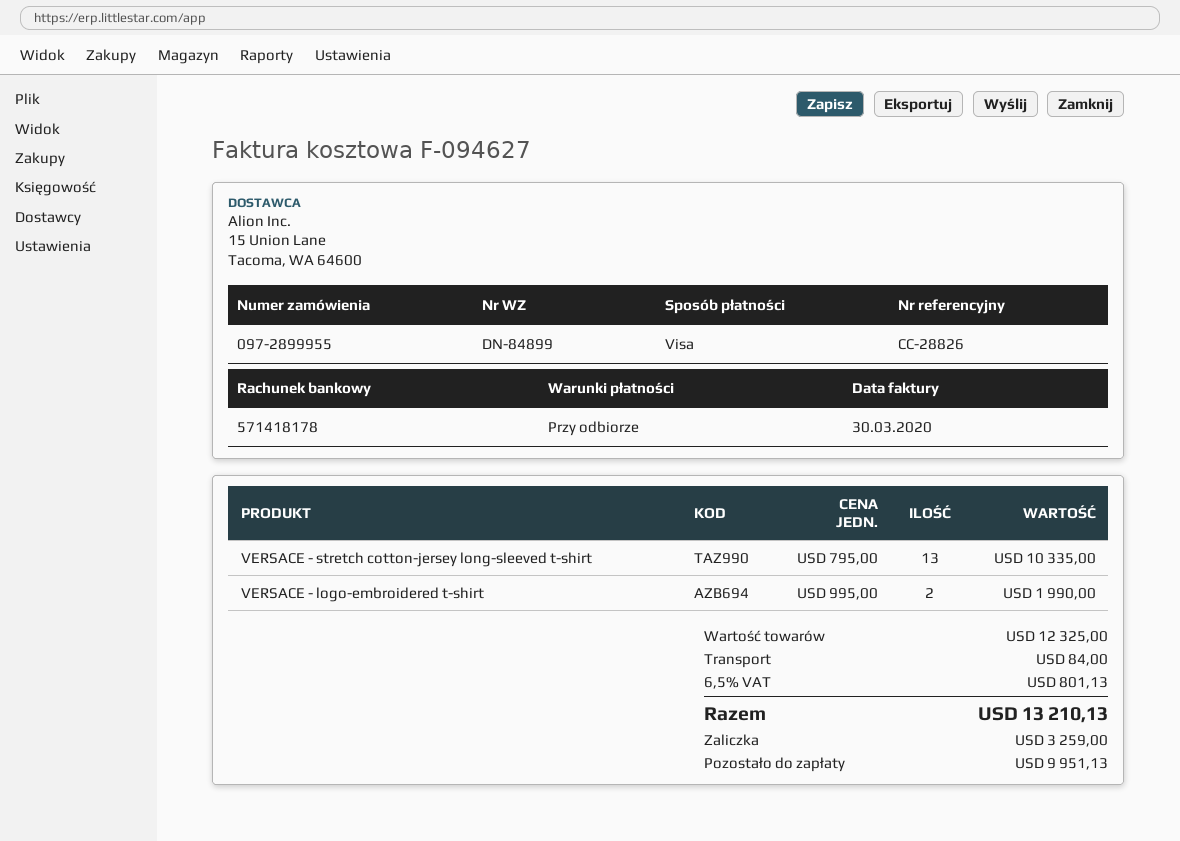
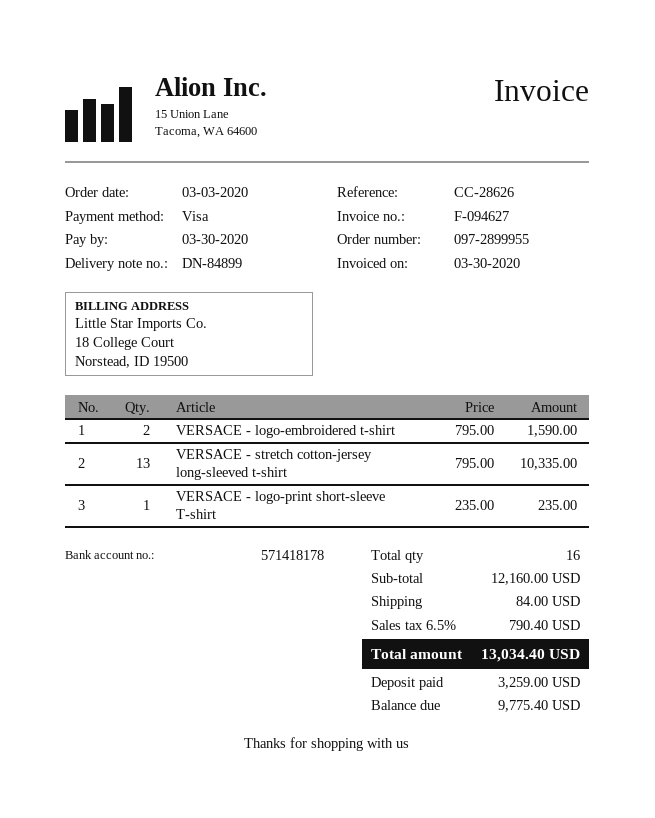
reference: CC-28826 -> CC-28626
VERSACE - logo-embroidered t-shirt: 2 x 995.00 = 1990.00 -> 2 x 795.00 = 1590.00
VERSACE - logo-print short-sleeve T-shirt: none -> 1 x 235.00 = 235.00
subtotal: 12325.00 -> 12160.00
tax: 6.5% = 801.13 -> 6.5% = 790.40
total: 13210.13 -> 13034.40
balance: 9951.13 -> 9775.40

